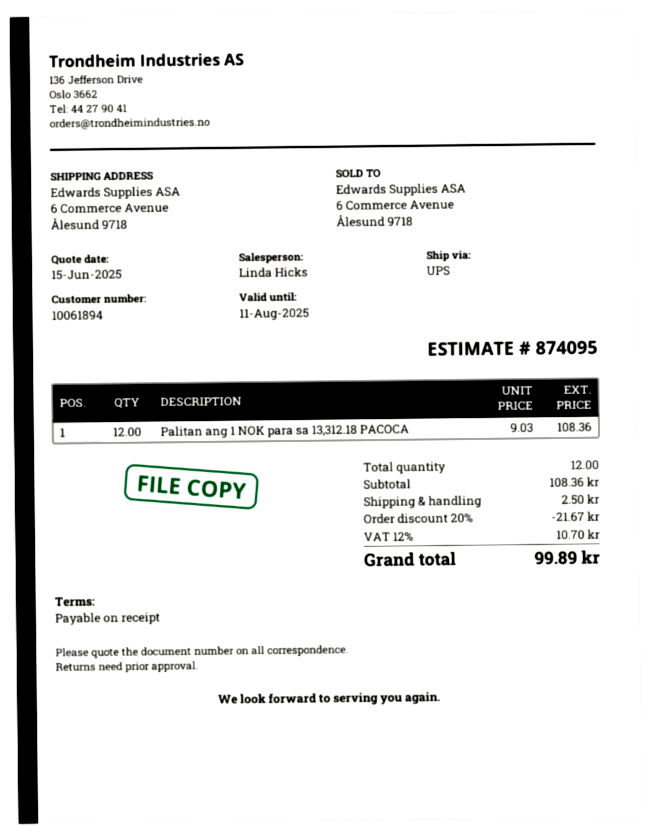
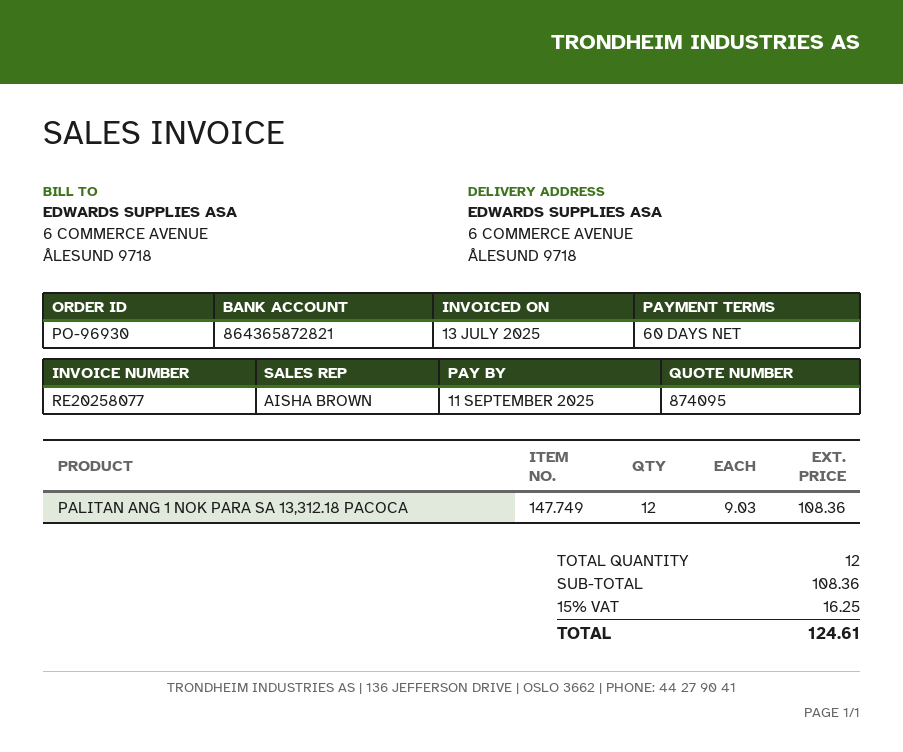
payment terms: on receipt -> 60 days
sales rep: Linda Hicks -> AISHA BROWN
discount: 20% = 21.67 -> none
shipping: 2.50 -> none
tax: 12% = 10.70 -> 15% = 16.25
total: 99.89 -> 124.61

